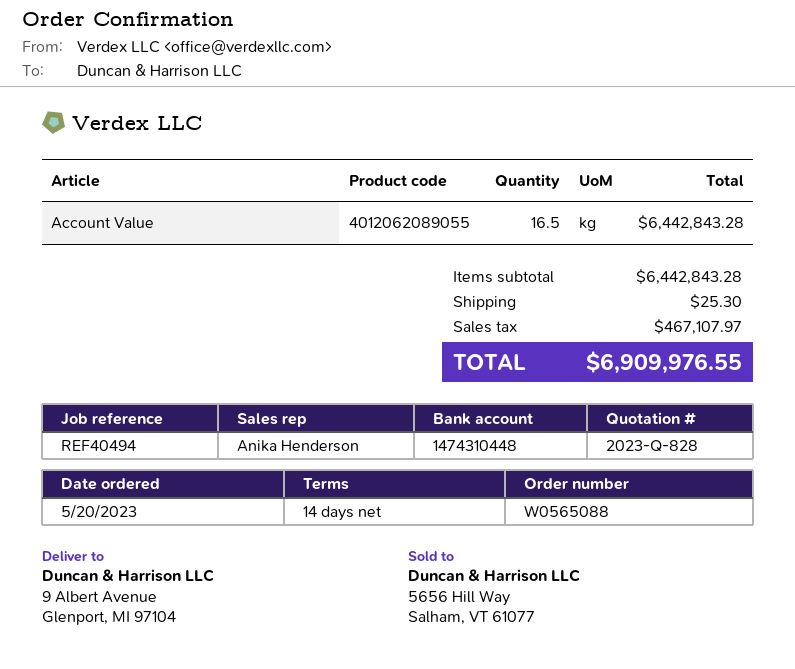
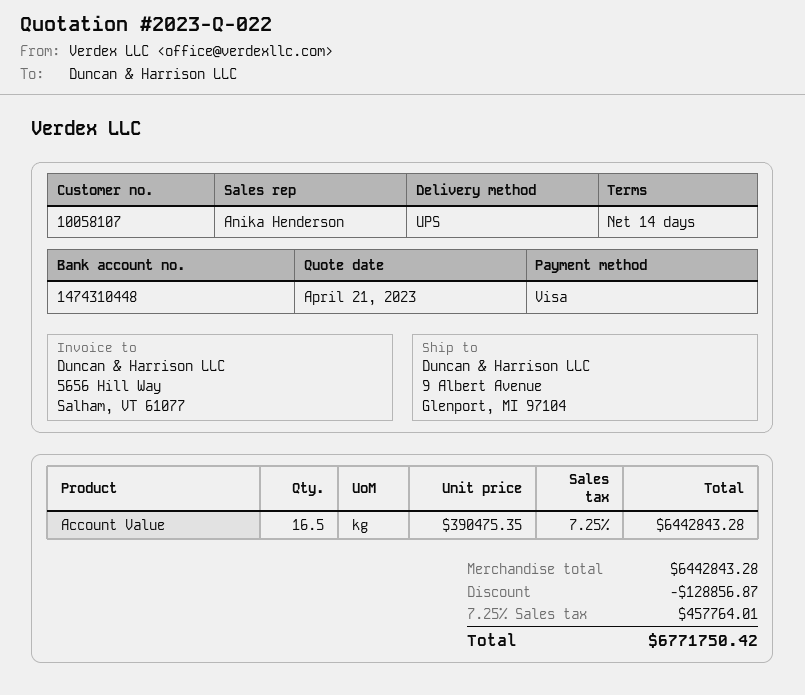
quote number: 2023-Q-828 -> 2023-Q-022
discount: none -> 128856.87
shipping: 25.30 -> none
tax: 467107.97 -> 457764.01
total: 6909976.55 -> 6771750.42

